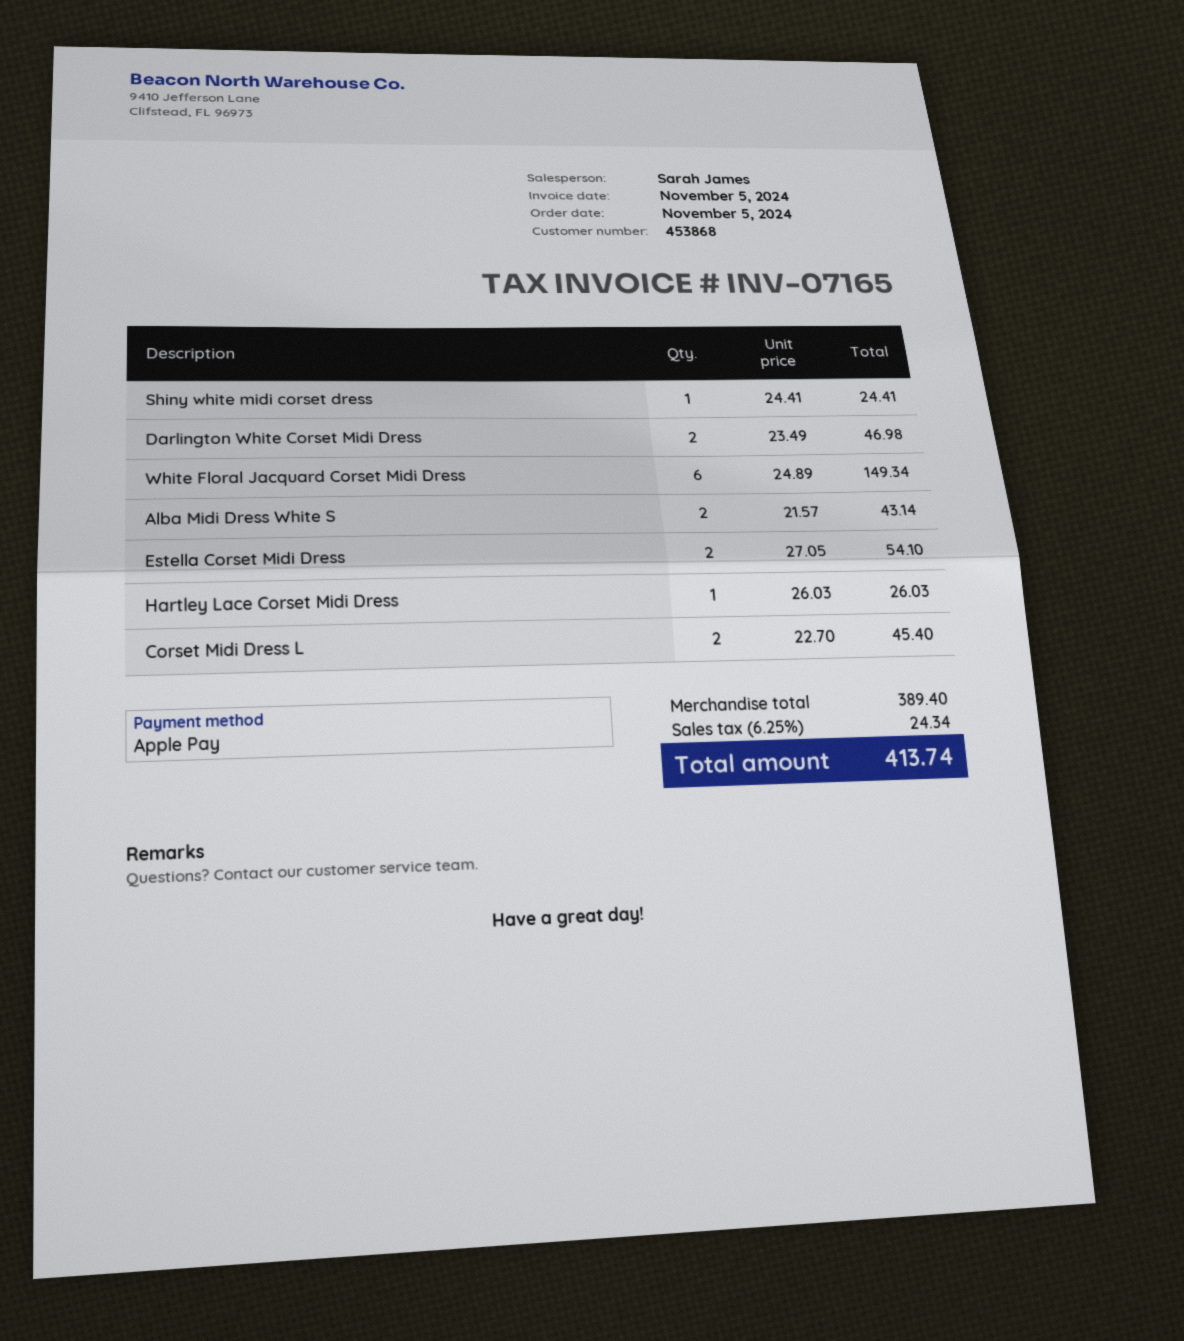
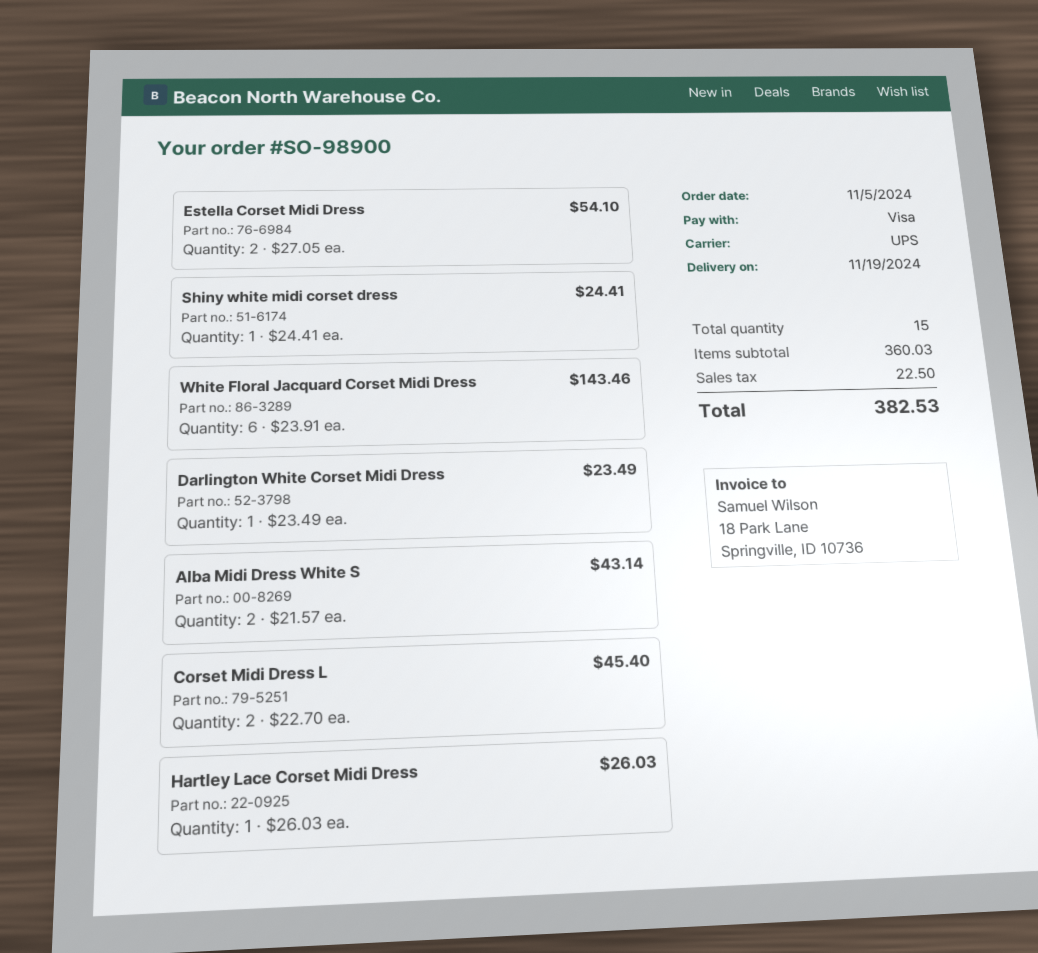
payment method: Apple Pay -> Visa
Darlington White Corset Midi Dress: 2 x 23.49 = 46.98 -> 1 x 23.49 = 23.49
White Floral Jacquard Corset Midi Dress: 6 x 24.89 = 149.34 -> 6 x 23.91 = 143.46
subtotal: 389.40 -> 360.03
tax: 24.34 -> 22.50
total: 413.74 -> 382.53

